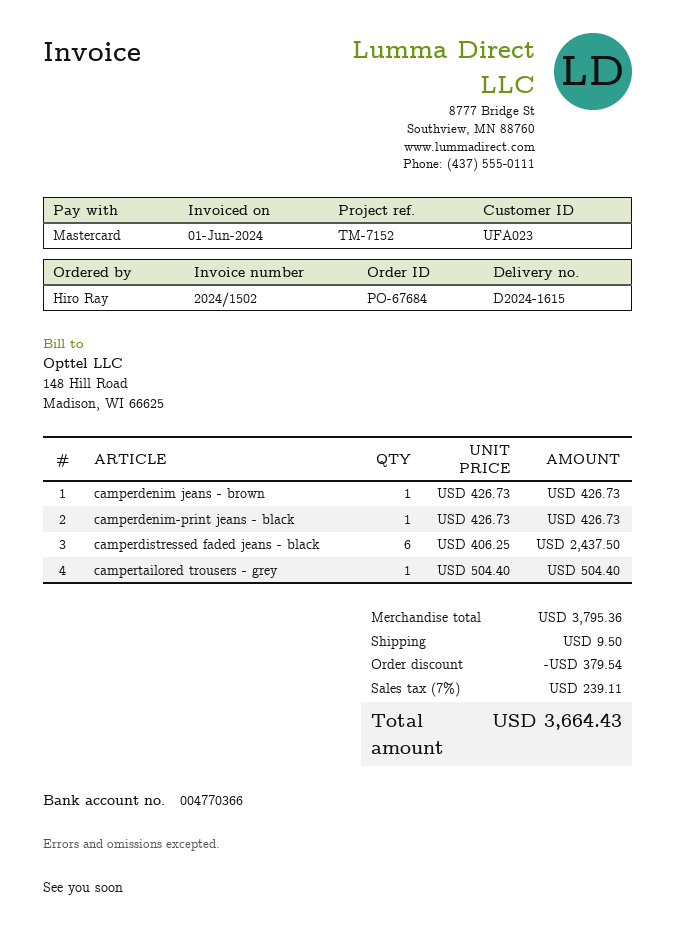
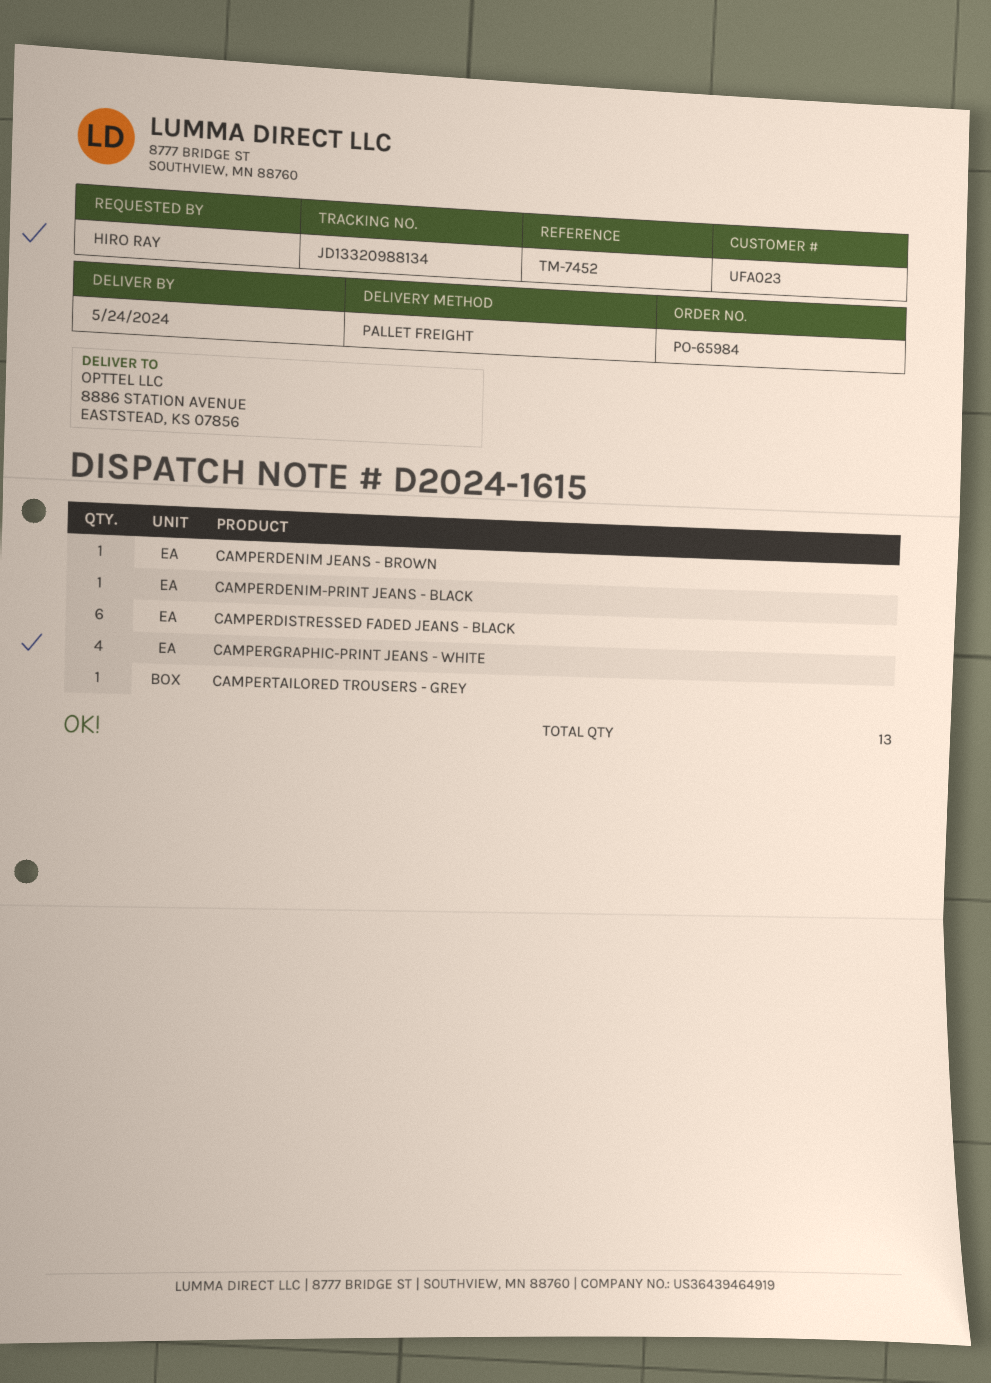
order number: PO-67684 -> PO-65984
reference: TM-7152 -> TM-7452
CAMPERGRAPHIC-PRINT JEANS - WHITE: none -> 4

